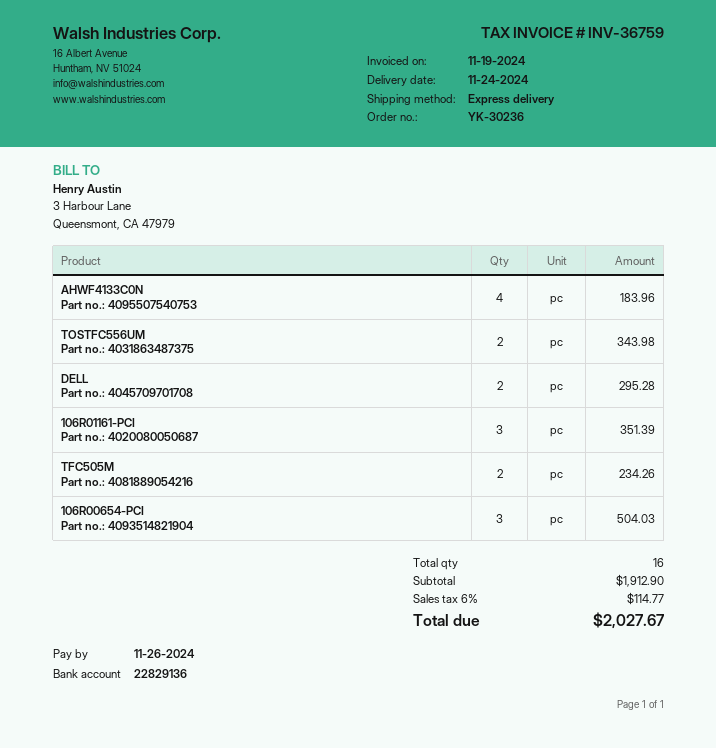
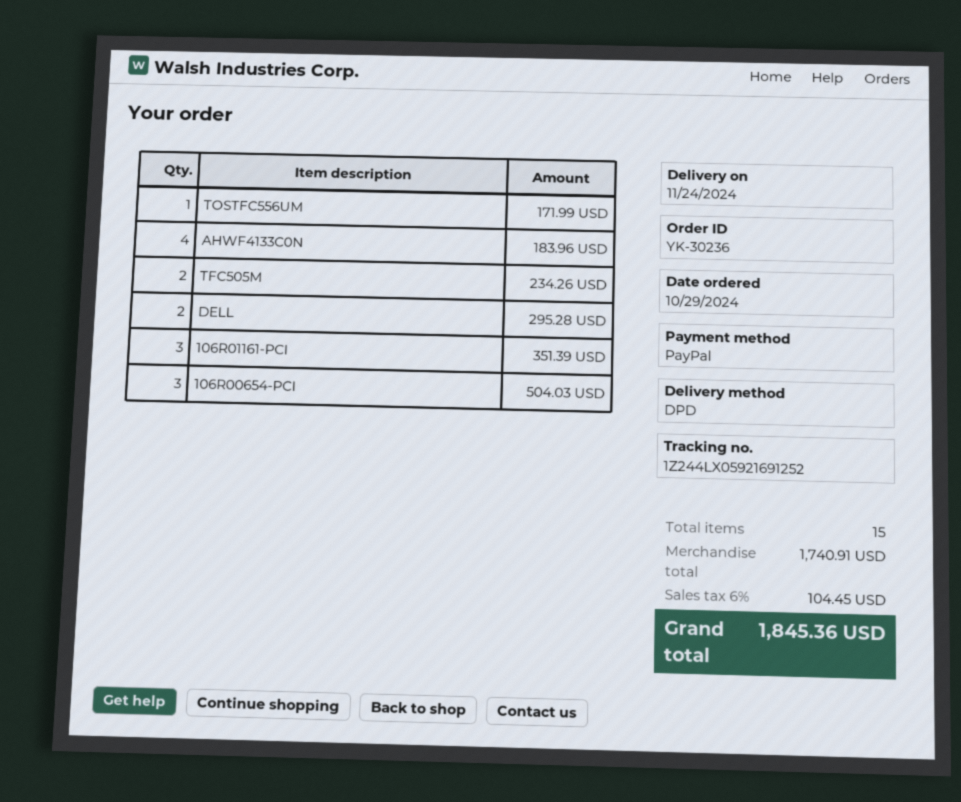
shipping method: express -> DPD
TOSTFC556UM: 2 for 343.98 -> 1 for 171.99
total quantity: 16 -> 15
subtotal: 1912.90 -> 1740.91
tax: 6% = 114.77 -> 6% = 104.45
total: 2027.67 -> 1845.36

